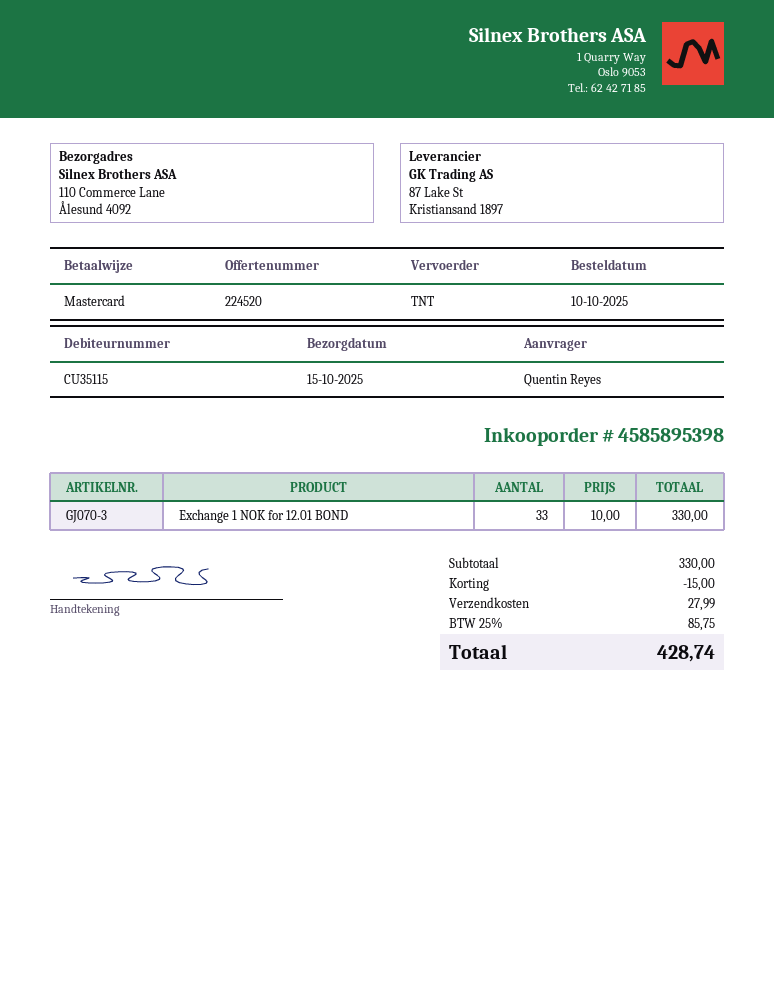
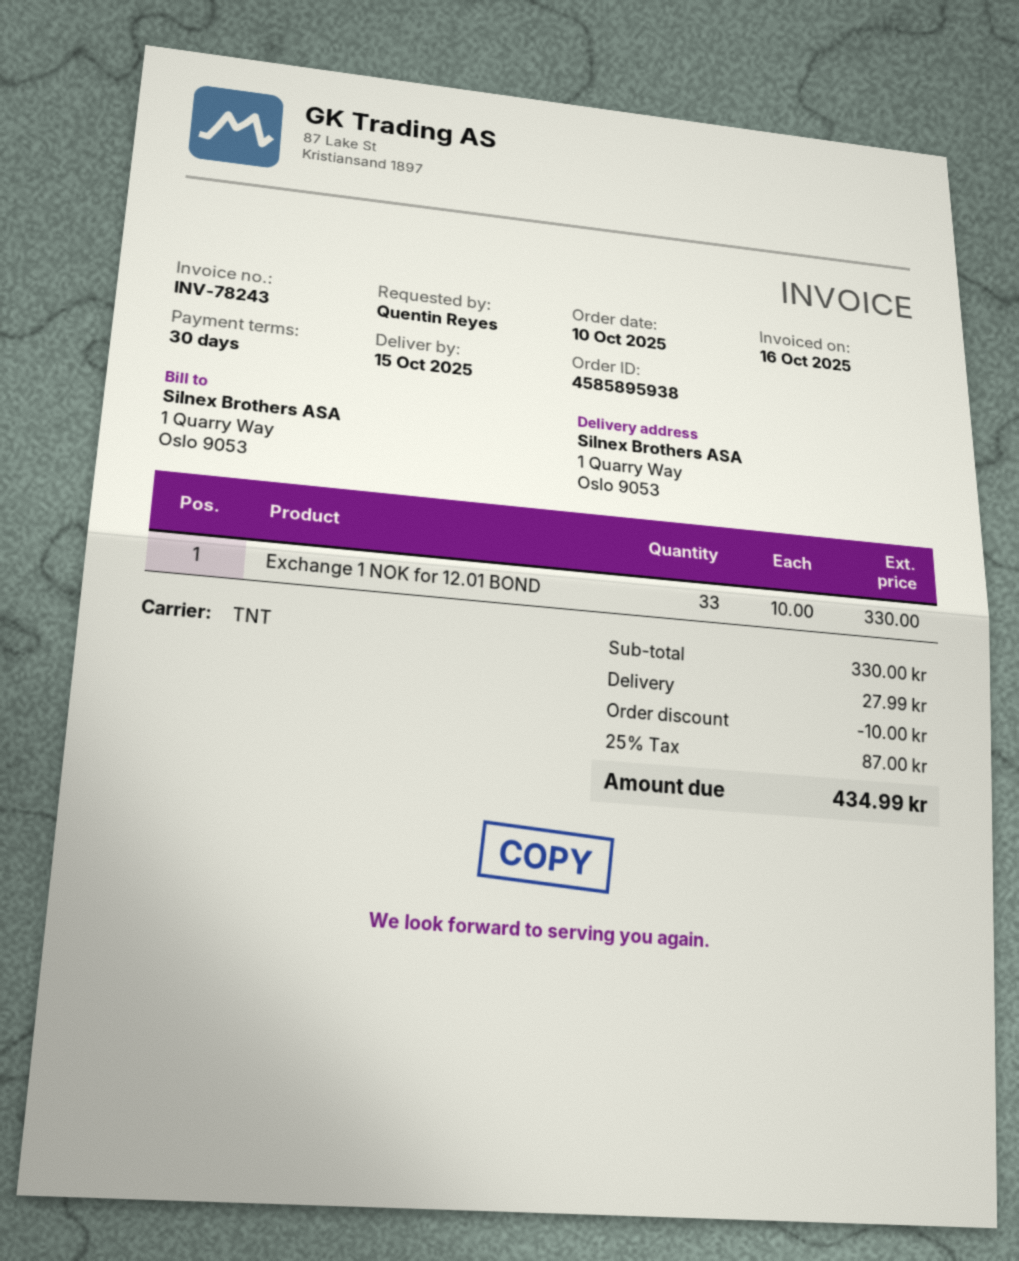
order number: 4585895398 -> 4585895938
ship to: 110 Commerce Lane, Ålesund 4092 -> 1 Quarry Way, Oslo 9053
discount: 15.00 -> 10.00
tax: 25% = 85.75 -> 25% = 87.00
total: 428.74 -> 434.99

